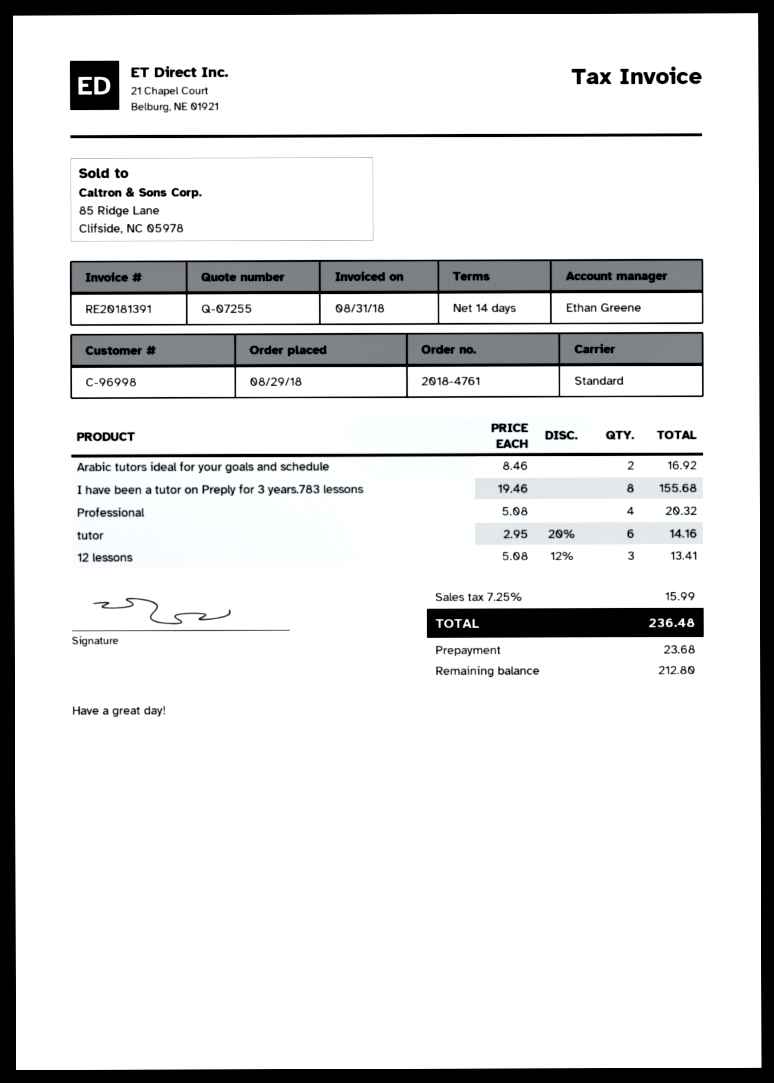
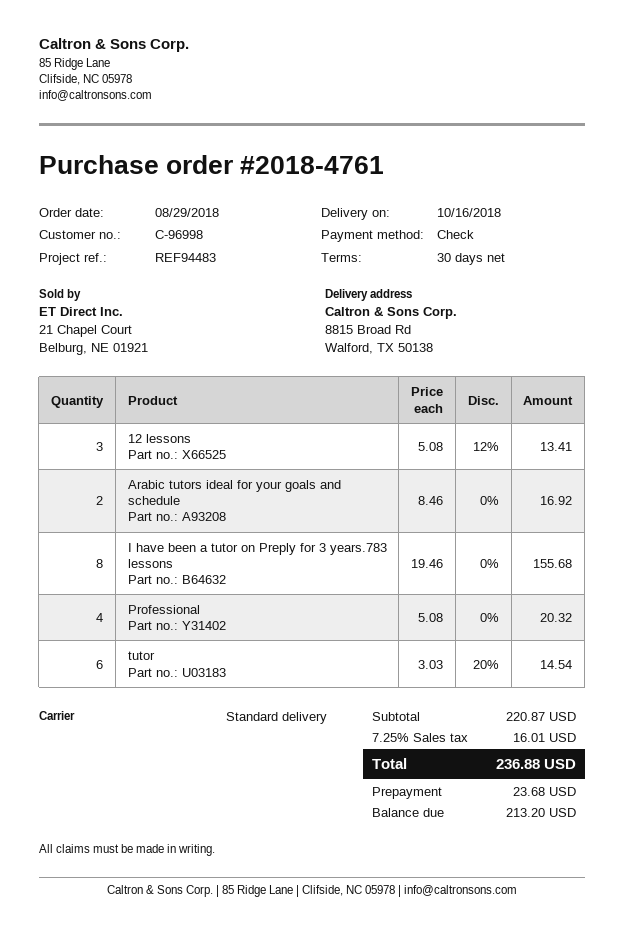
payment terms: 14 days -> 30 days
tutor: 6 x 2.95 - 20% = 14.16 -> 6 x 3.03 - 20% = 14.54
tax: 7.25% = 15.99 -> 7.25% = 16.01
total: 236.48 -> 236.88
balance: 212.80 -> 213.20

